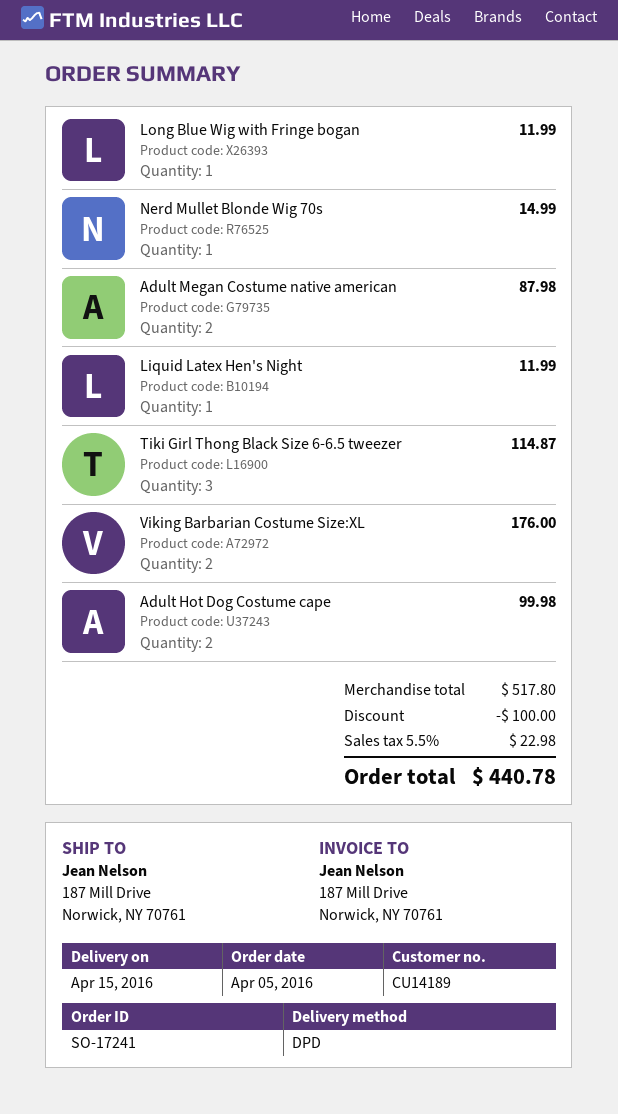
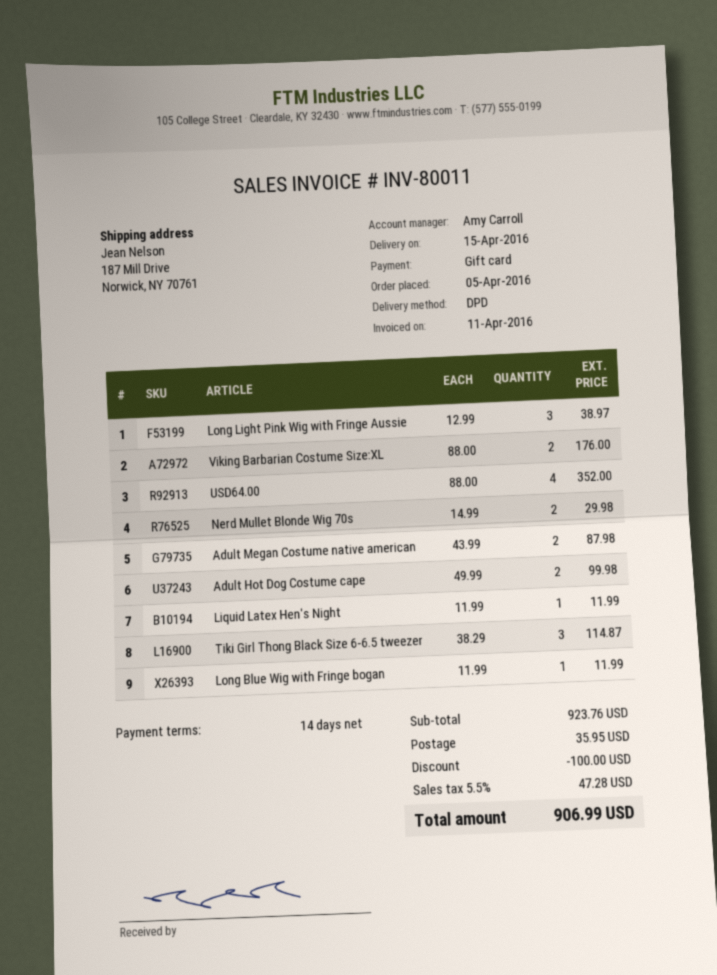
Nerd Mullet Blonde Wig 70s: 1 for 14.99 -> 2 for 29.98
Long Light Pink Wig with Fringe Aussie: none -> 3 for 38.97
USD64.00: none -> 4 for 352.00
subtotal: 517.80 -> 923.76
shipping: none -> 35.95
tax: 5.5% = 22.98 -> 5.5% = 47.28
total: 440.78 -> 906.99

